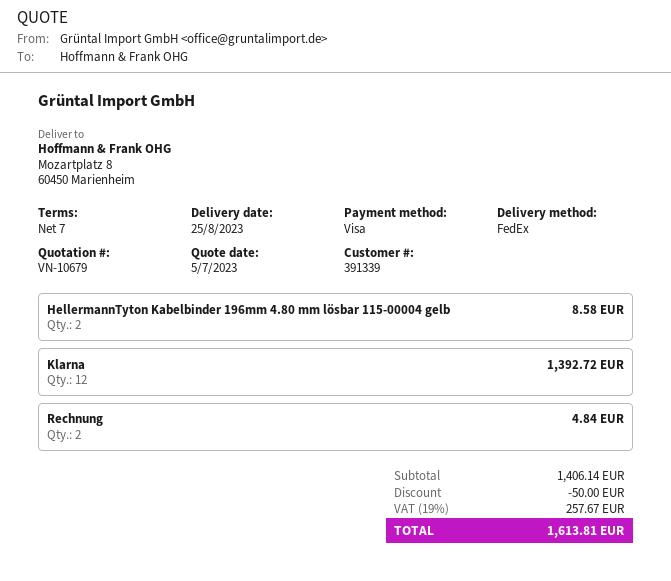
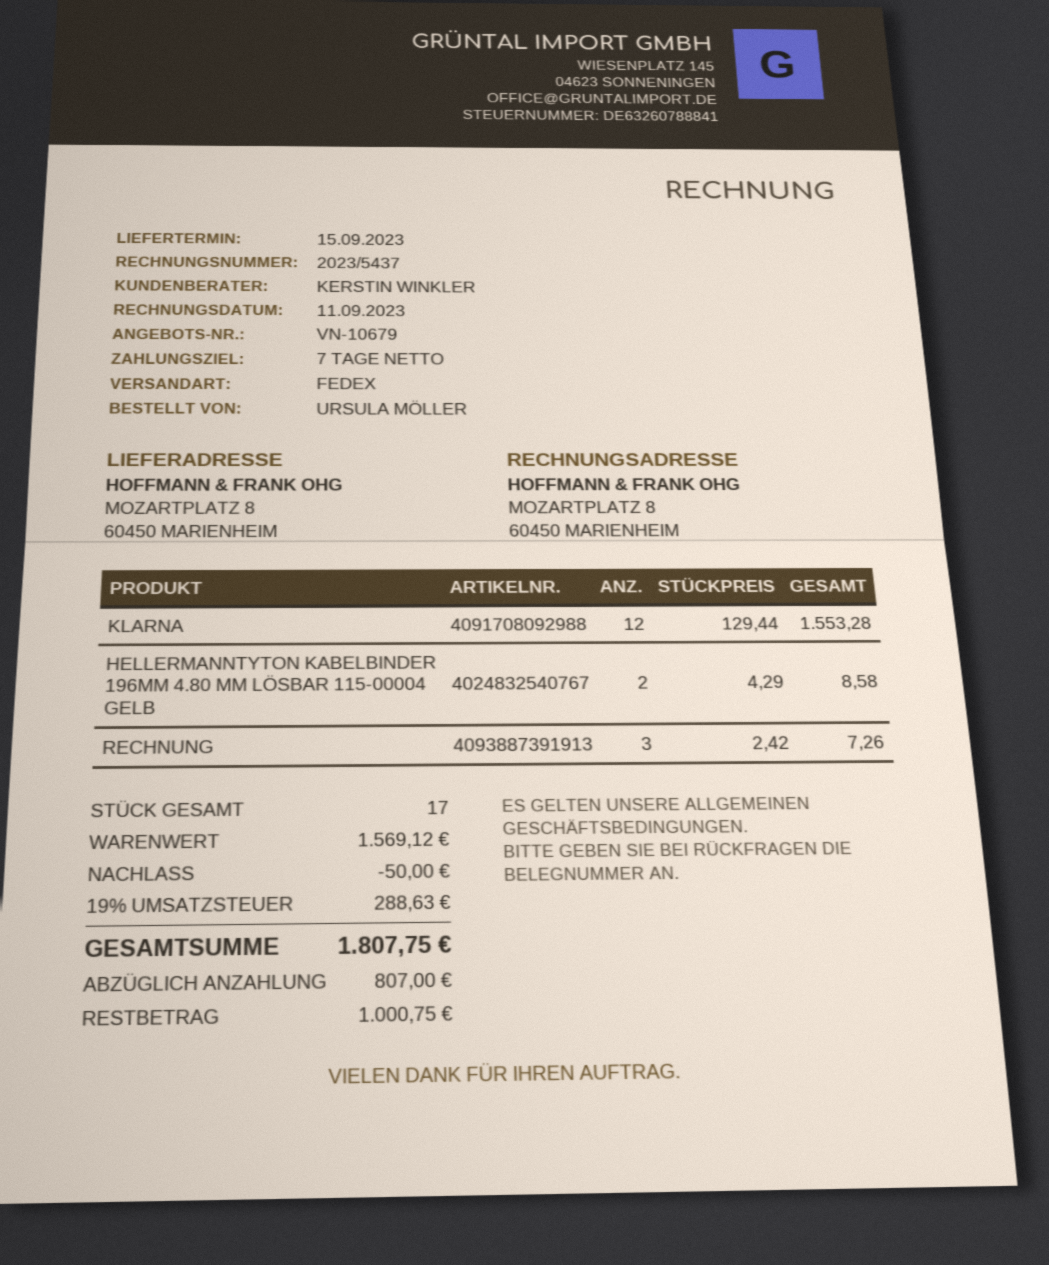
delivery date: 2023-08-25 -> 2023-09-15
Klarna: 12 for 1392.72 -> 12 for 1553.28
Rechnung: 2 for 4.84 -> 3 for 7.26
subtotal: 1406.14 -> 1569.12
tax: 19% = 257.67 -> 19% = 288.63
total: 1613.81 -> 1807.75

